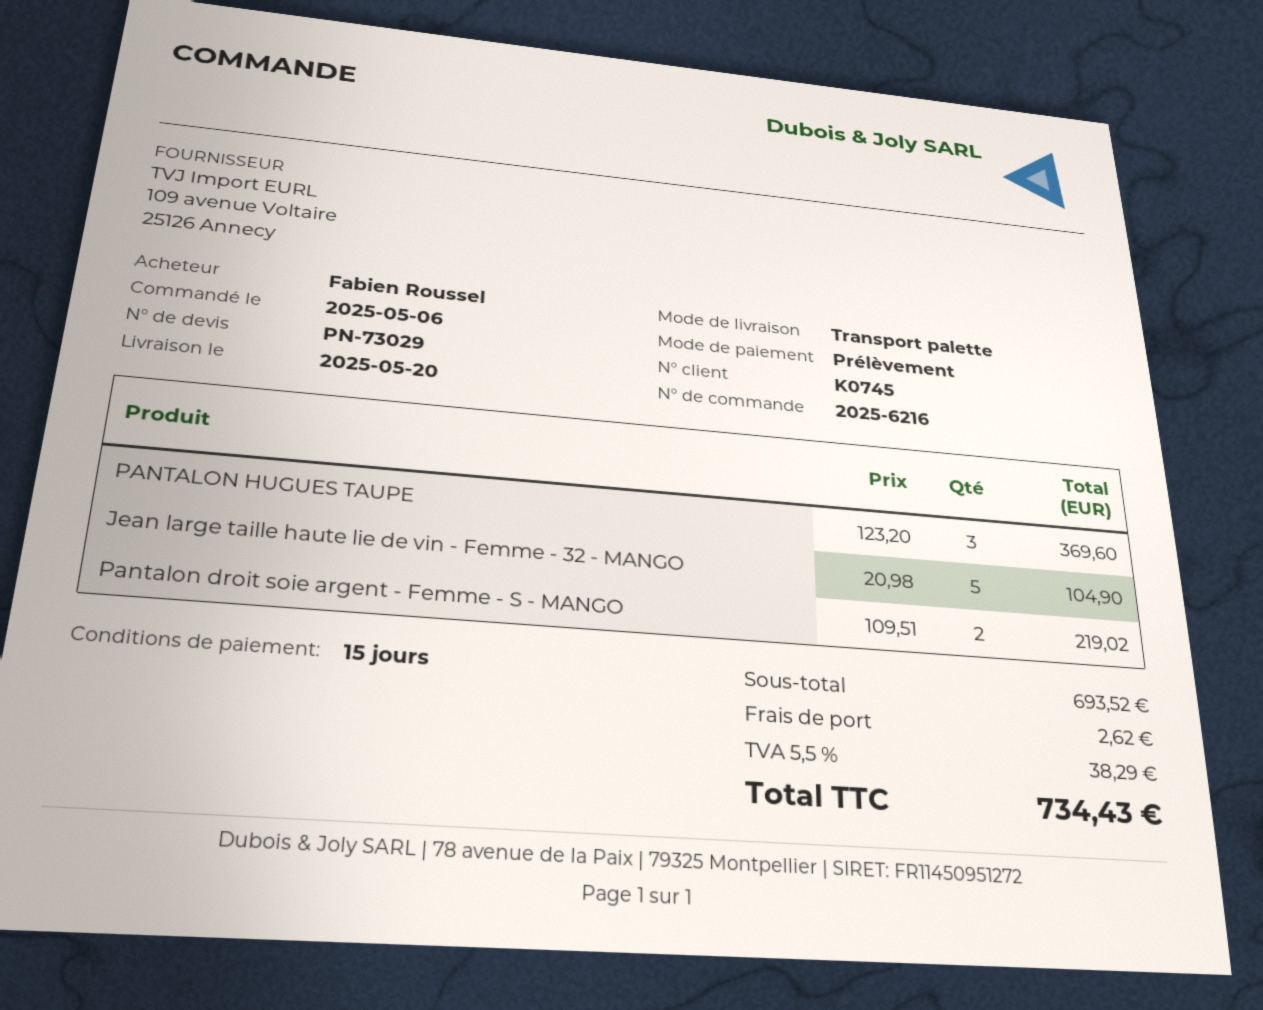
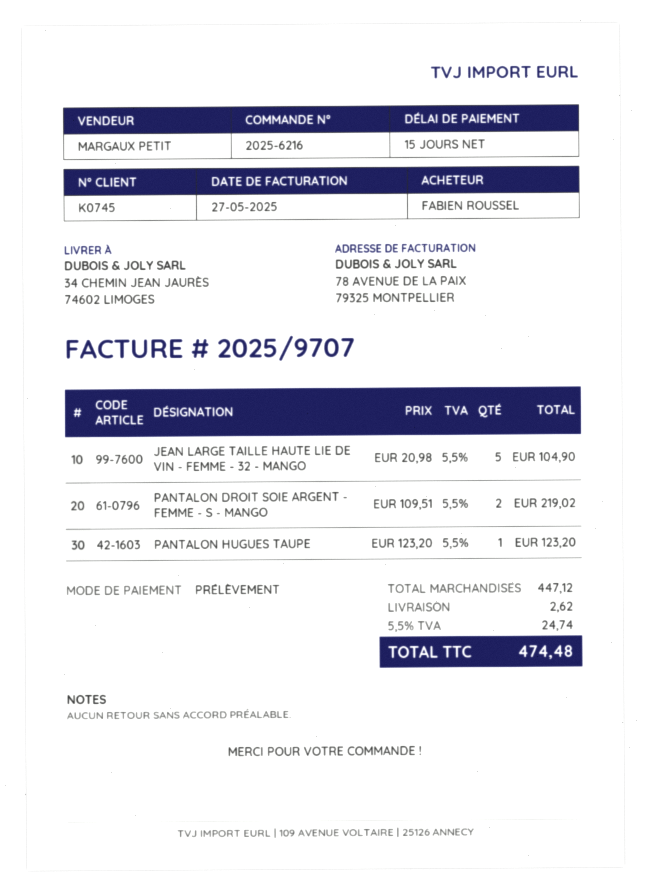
PANTALON HUGUES TAUPE: 3 x 123.20 = 369.60 -> 1 x 123.20 = 123.20
subtotal: 693.52 -> 447.12
tax: 5.5% = 38.29 -> 5.5% = 24.74
total: 734.43 -> 474.48

